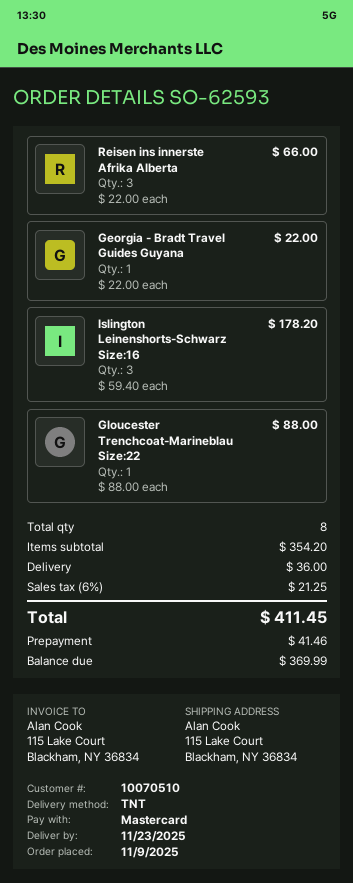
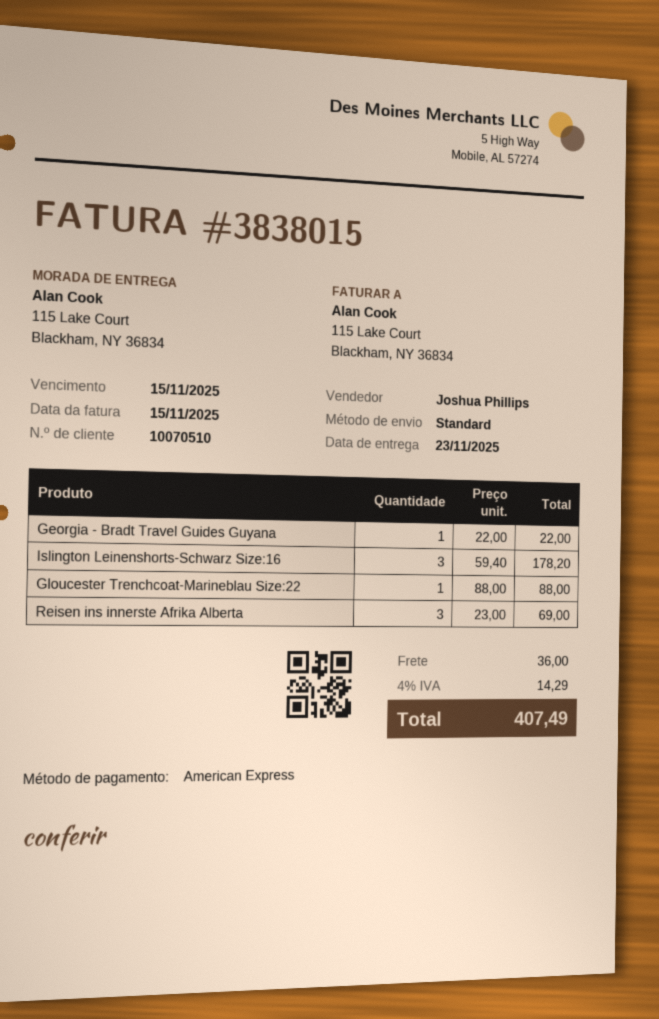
payment method: Mastercard -> American Express
shipping method: TNT -> standard
Reisen ins innerste Afrika Alberta: 3 x 22.00 = 66.00 -> 3 x 23.00 = 69.00
tax: 6% = 21.25 -> 4% = 14.29
total: 411.45 -> 407.49

